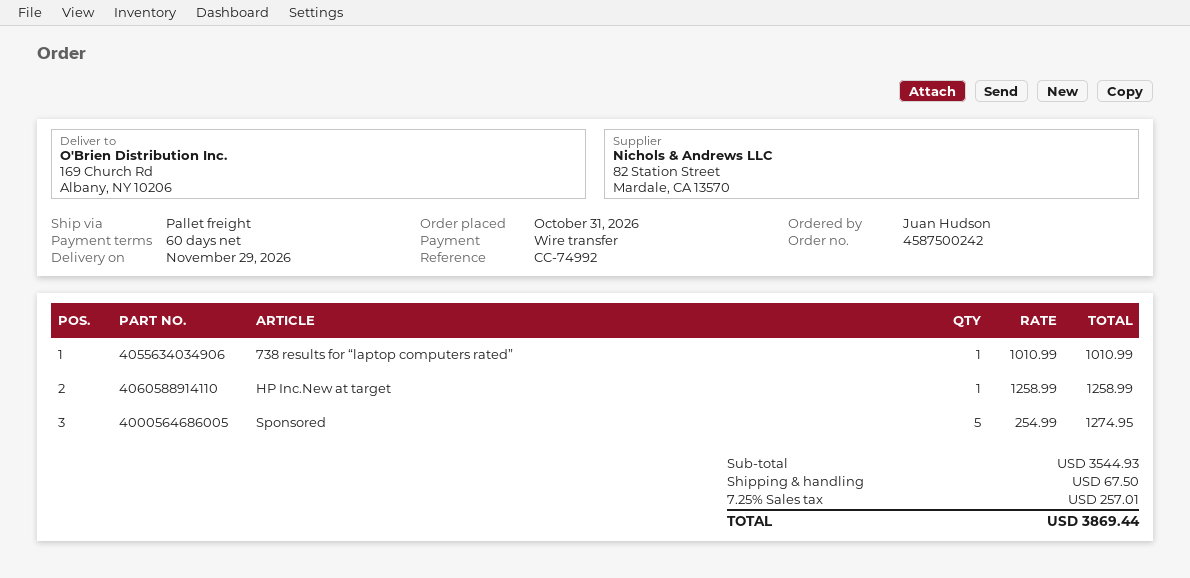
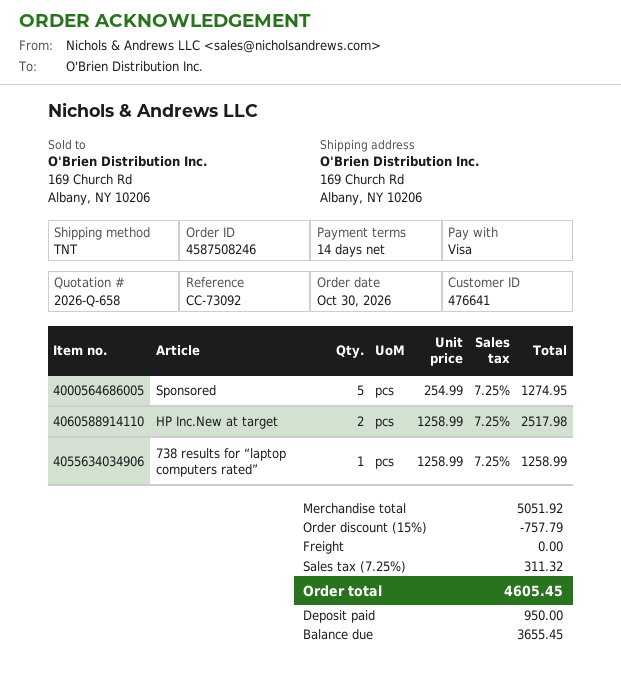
order number: 4587500242 -> 4587508246
order date: 2026-10-31 -> 2026-10-30
payment terms: 60 days -> 14 days
reference: CC-74992 -> CC-73092
payment method: bank transfer -> Visa
shipping method: pallet freight -> TNT
738 results for “laptop computers rated”: 1 x 1010.99 = 1010.99 -> 1 x 1258.99 = 1258.99
HP Inc.New at target: 1 x 1258.99 = 1258.99 -> 2 x 1258.99 = 2517.98
subtotal: 3544.93 -> 5051.92
discount: none -> 15% = 757.79
shipping: 67.50 -> 0.00
tax: 7.25% = 257.01 -> 7.25% = 311.32
total: 3869.44 -> 4605.45

